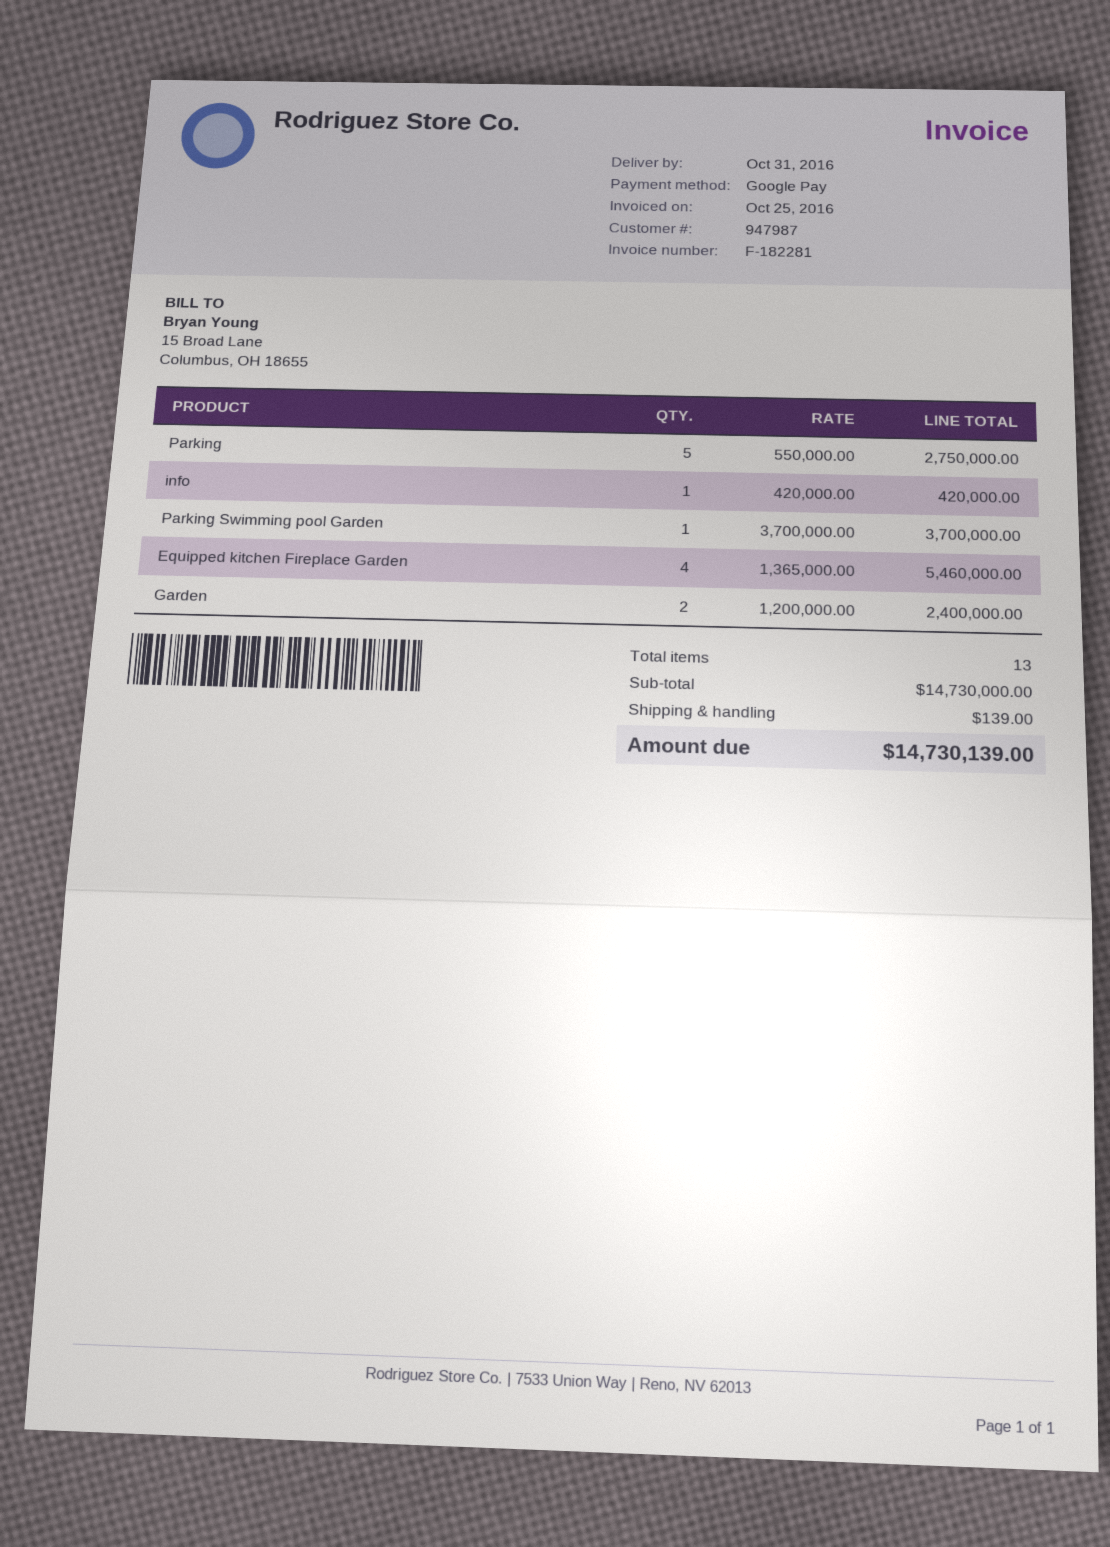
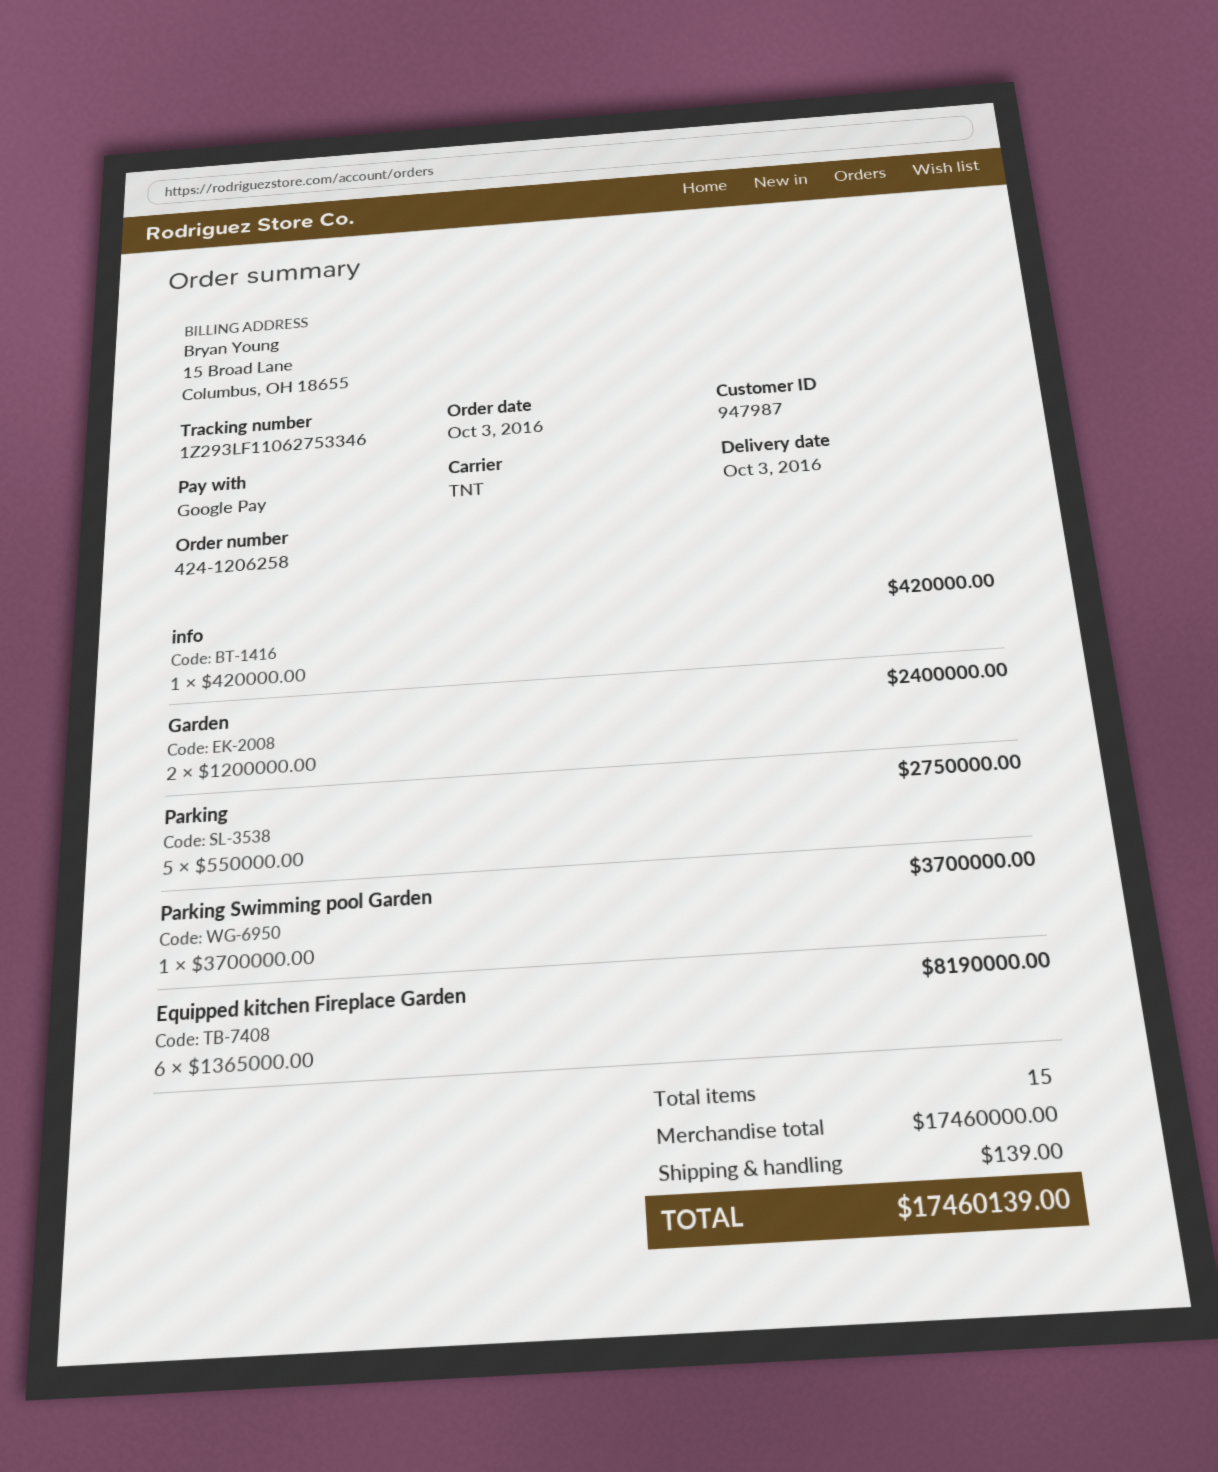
delivery date: 2016-10-31 -> 2016-10-03
Equipped kitchen Fireplace Garden: 4 x 1365000.00 = 5460000.00 -> 6 x 1365000.00 = 8190000.00
total quantity: 13 -> 15
subtotal: 14730000.00 -> 17460000.00
total: 14730139.00 -> 17460139.00

